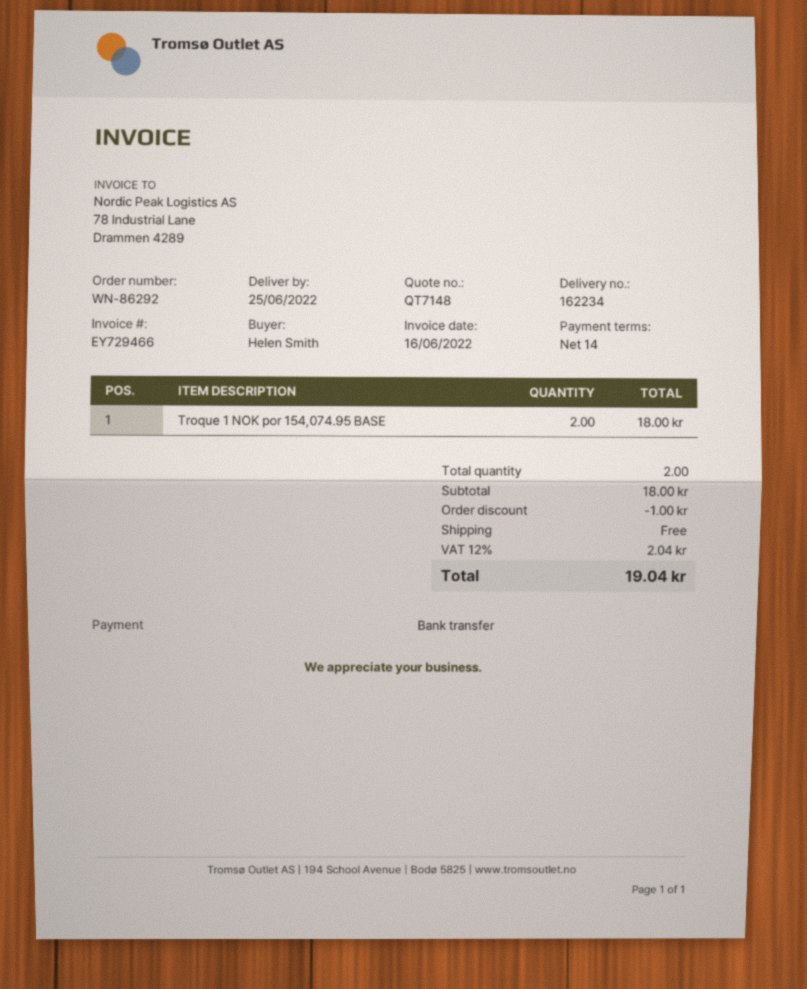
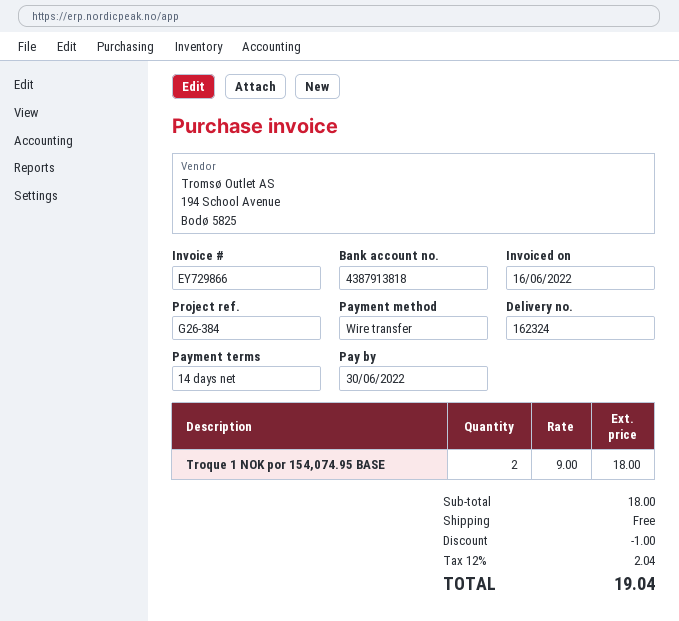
delivery note number: 162234 -> 162324
invoice number: EY729466 -> EY729866

